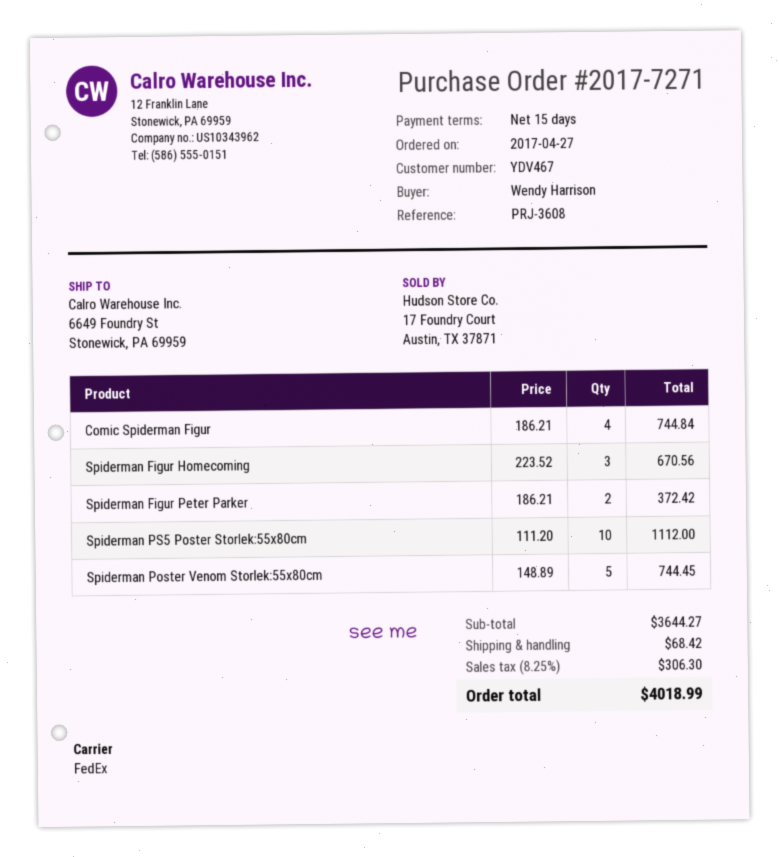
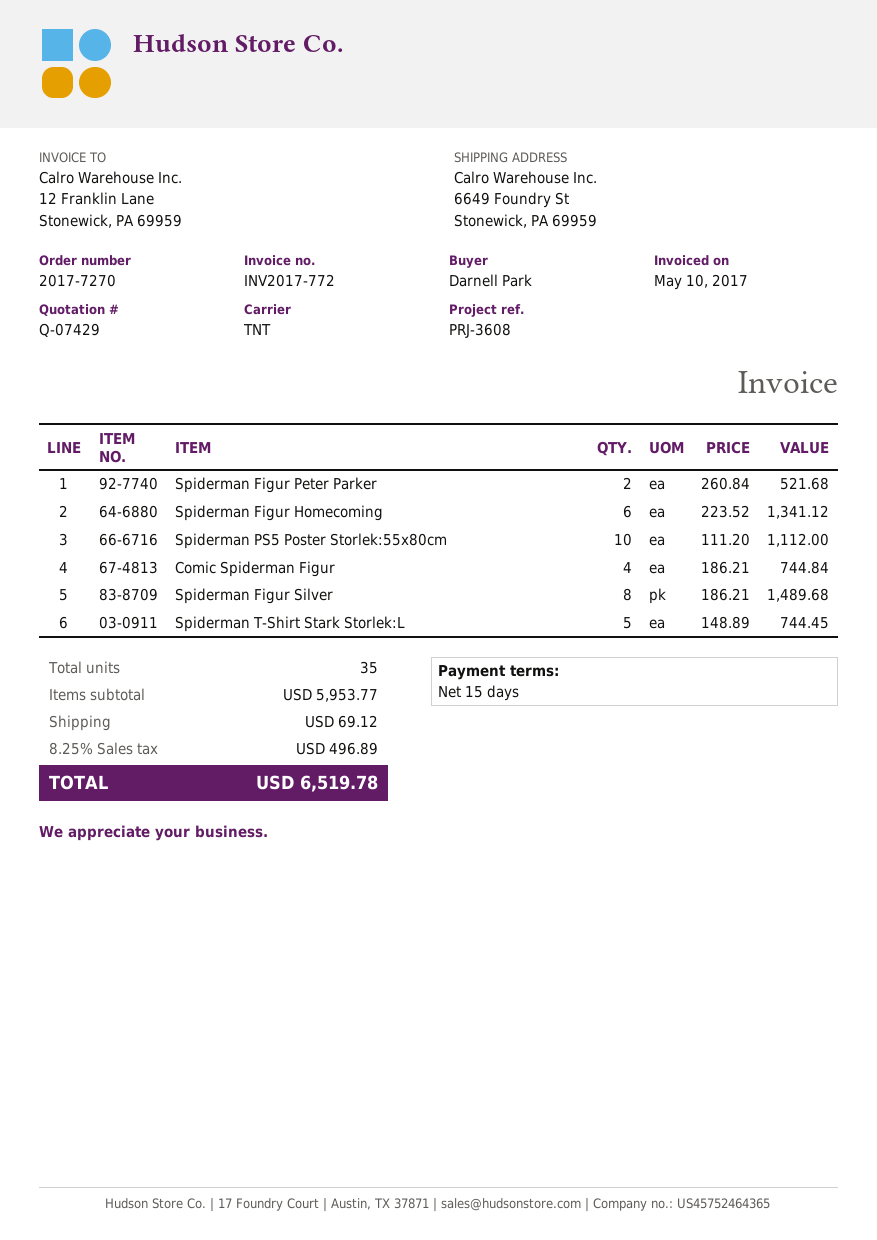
order number: 2017-7271 -> 2017-7270
ordered by: Wendy Harrison -> Darnell Park
shipping method: FedEx -> TNT
Spiderman Figur Homecoming: 3 x 223.52 = 670.56 -> 6 x 223.52 = 1341.12
Spiderman Figur Peter Parker: 2 x 186.21 = 372.42 -> 2 x 260.84 = 521.68
Spiderman Poster Venom Storlek:55x80cm: 5 x 148.89 = 744.45 -> none
Spiderman Figur Silver: none -> 8 x 186.21 = 1489.68
Spiderman T-Shirt Stark Storlek:L: none -> 5 x 148.89 = 744.45
subtotal: 3644.27 -> 5953.77
shipping: 68.42 -> 69.12
tax: 8.25% = 306.30 -> 8.25% = 496.89
total: 4018.99 -> 6519.78

